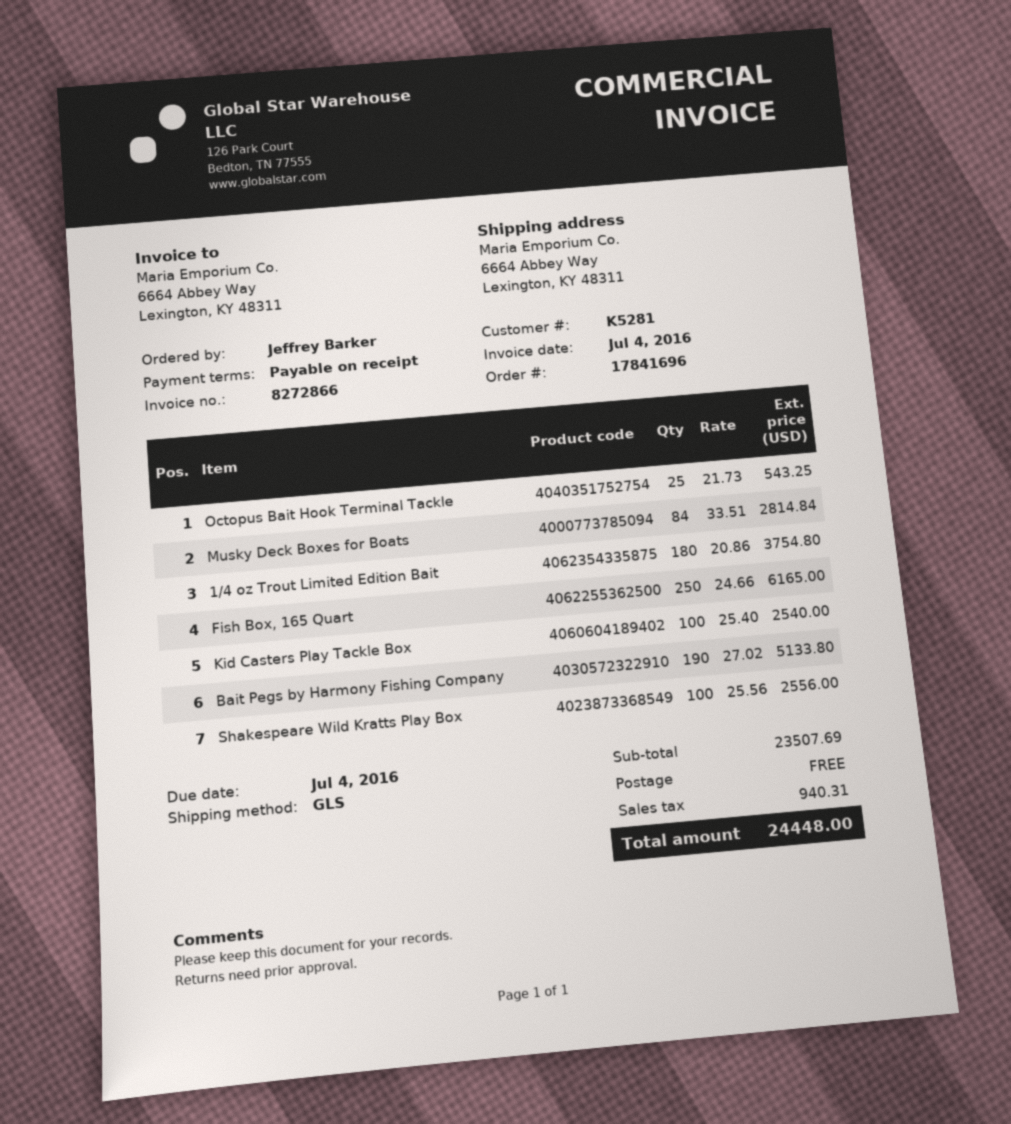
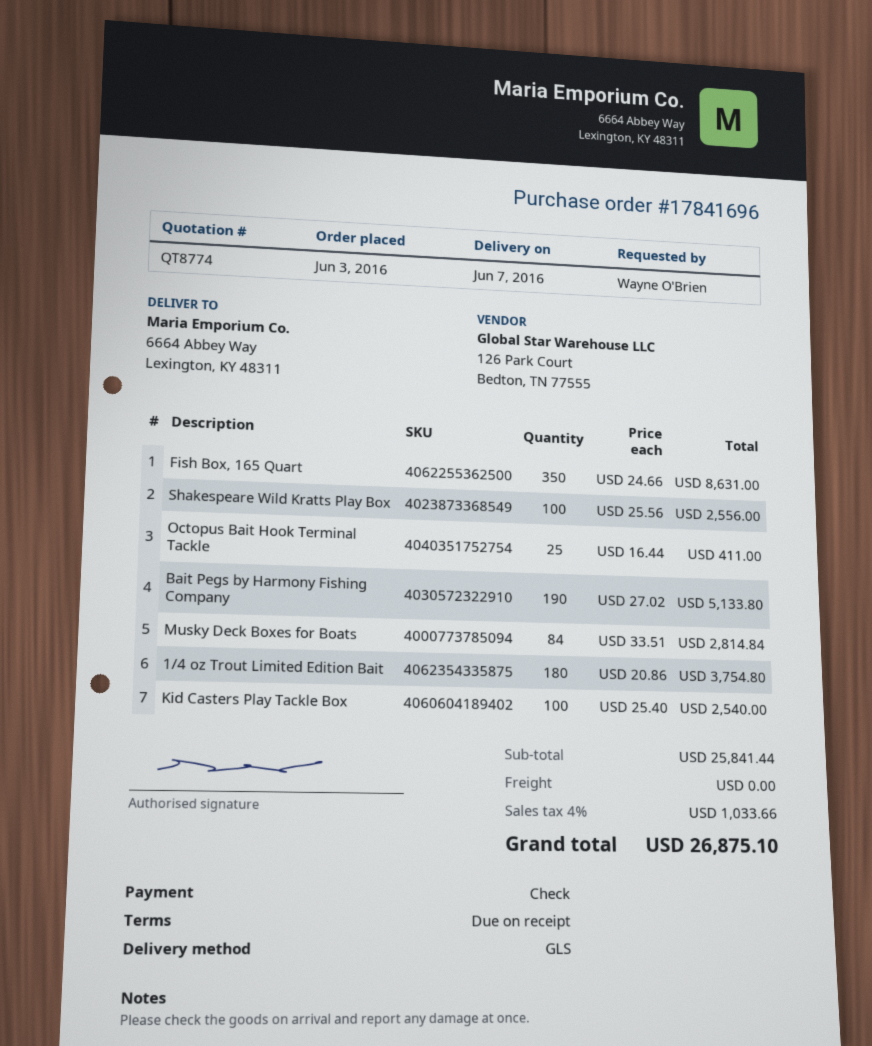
ordered by: Jeffrey Barker -> Wayne O'Brien
Octopus Bait Hook Terminal Tackle: 25 x 21.73 = 543.25 -> 25 x 16.44 = 411.00
Fish Box, 165 Quart: 250 x 24.66 = 6165.00 -> 350 x 24.66 = 8631.00
subtotal: 23507.69 -> 25841.44
tax: 940.31 -> 1033.66
total: 24448.00 -> 26875.10

